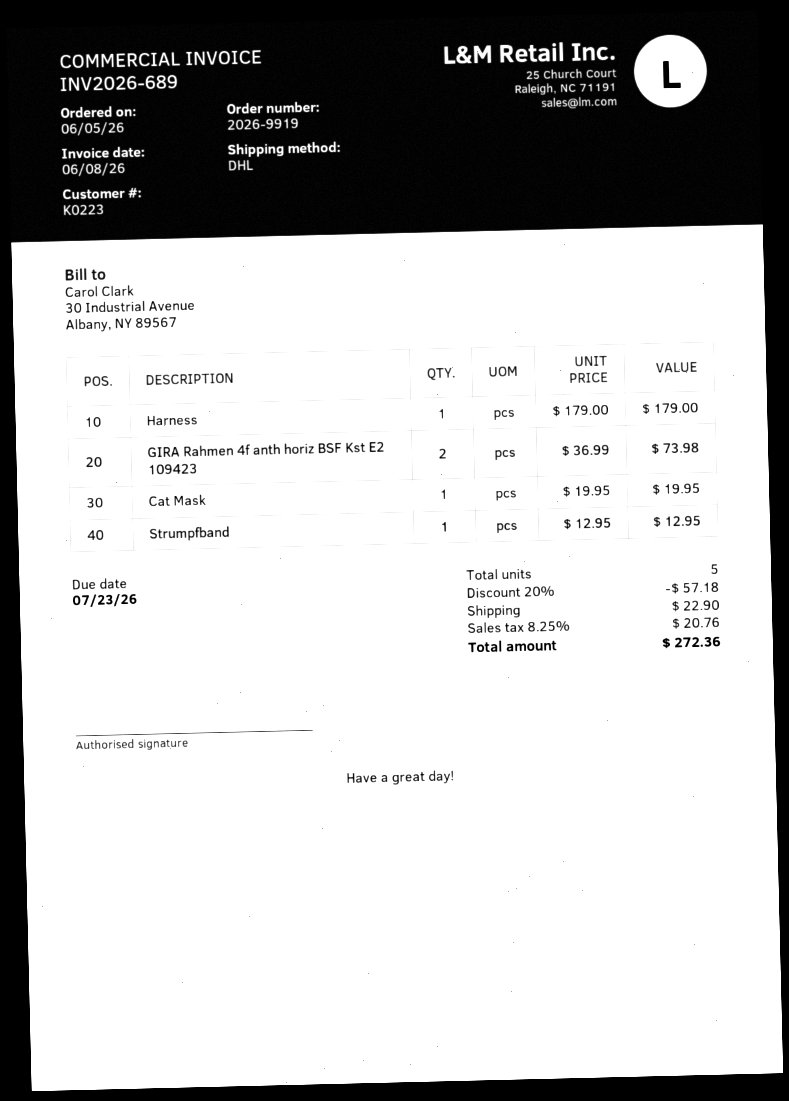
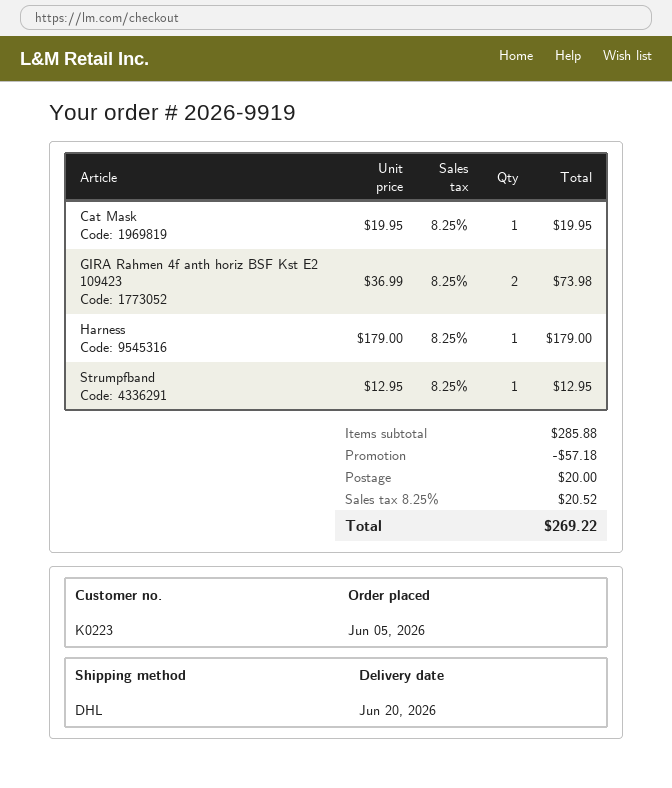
shipping: 22.90 -> 20.00
tax: 8.25% = 20.76 -> 8.25% = 20.52
total: 272.36 -> 269.22

